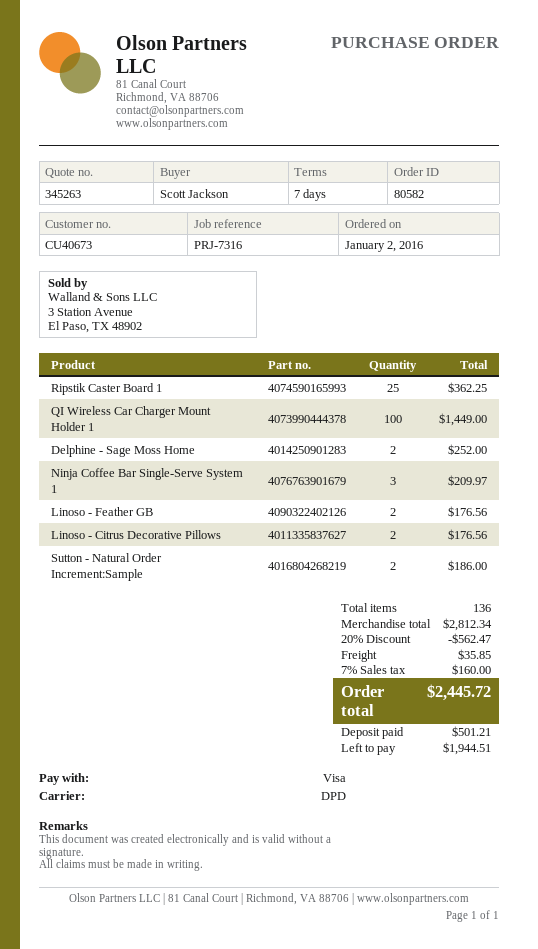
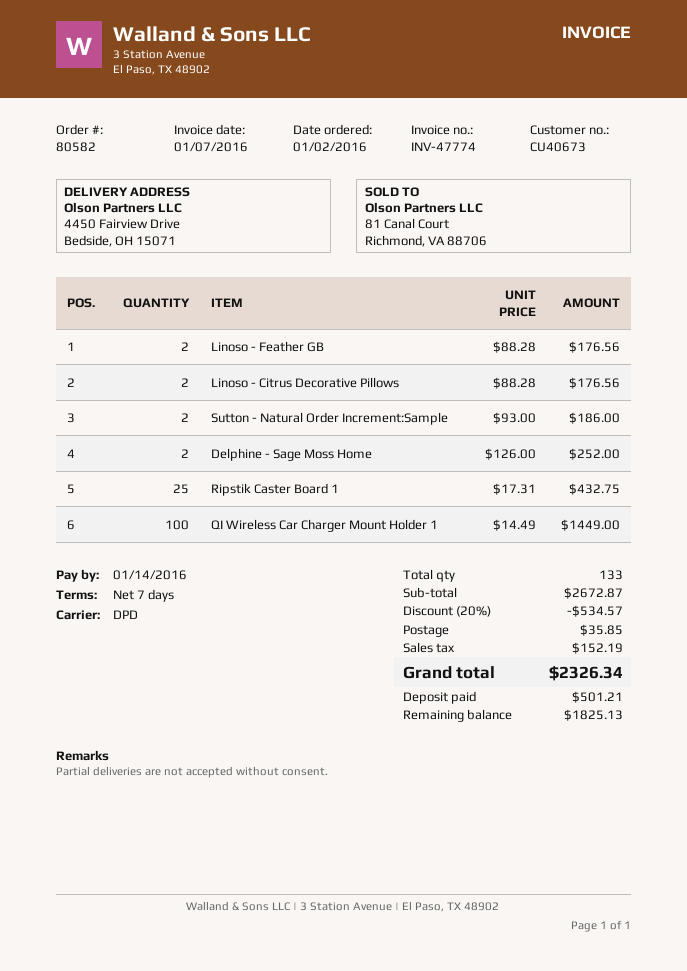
Ripstik Caster Board 1: 25 for 362.25 -> 25 for 432.75
Ninja Coffee Bar Single-Serve System 1: 3 for 209.97 -> none
total quantity: 136 -> 133
subtotal: 2812.34 -> 2672.87
discount: 20% = 562.47 -> 20% = 534.57
tax: 160.00 -> 152.19
total: 2445.72 -> 2326.34
balance: 1944.51 -> 1825.13

